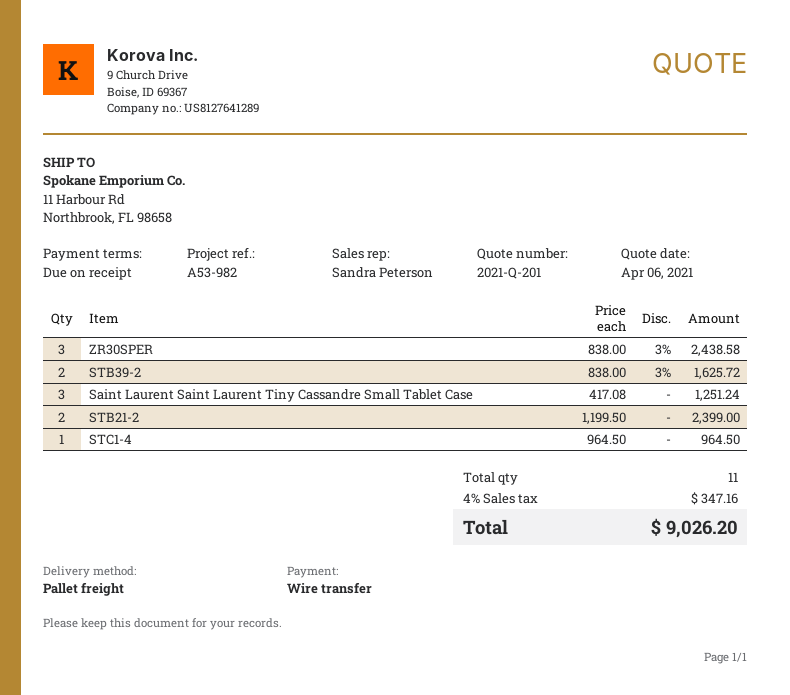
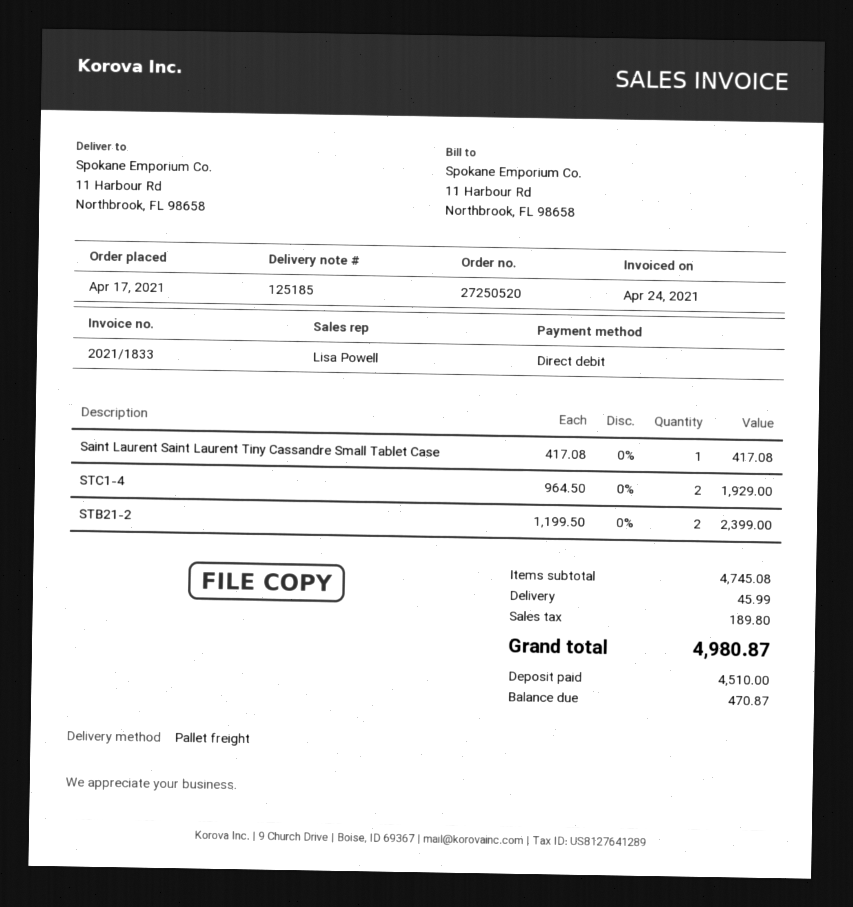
sales rep: Sandra Peterson -> Lisa Powell
payment method: bank transfer -> direct debit
ZR30SPER: 3 x 838.00 - 3% = 2438.58 -> none
STB39-2: 2 x 838.00 - 3% = 1625.72 -> none
Saint Laurent Saint Laurent Tiny Cassandre Small Tablet Case: 3 x 417.08 = 1251.24 -> 1 x 417.08 = 417.08
STC1-4: 1 x 964.50 = 964.50 -> 2 x 964.50 = 1929.00
shipping: none -> 45.99
tax: 347.16 -> 189.80
total: 9026.20 -> 4980.87

